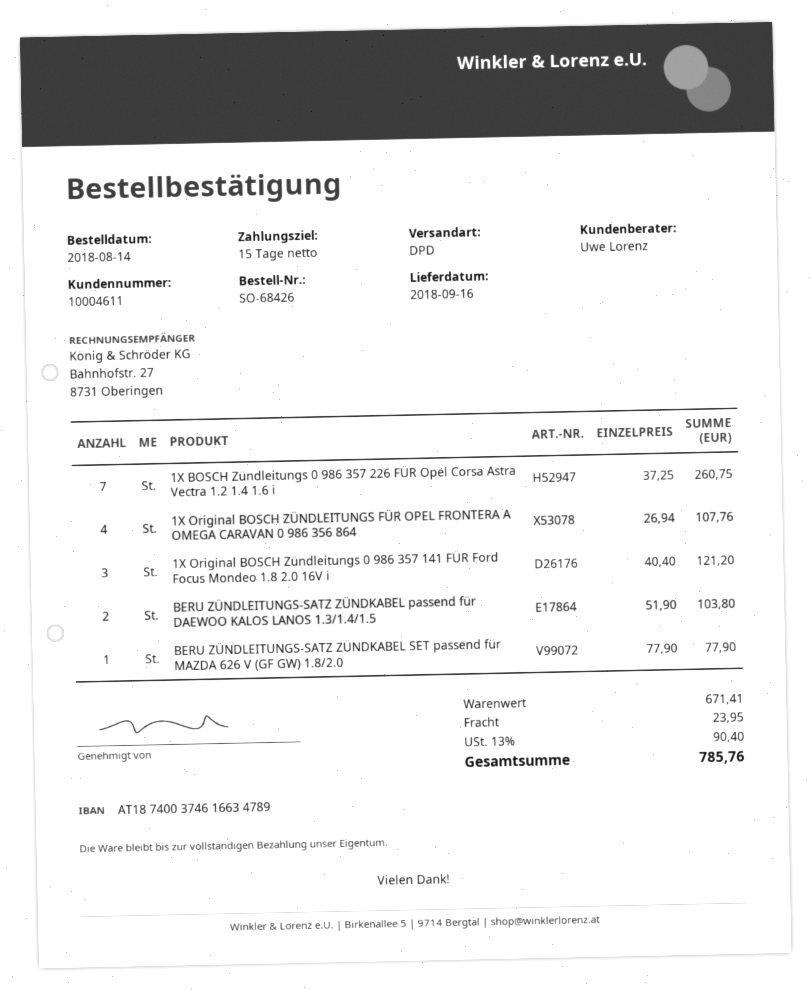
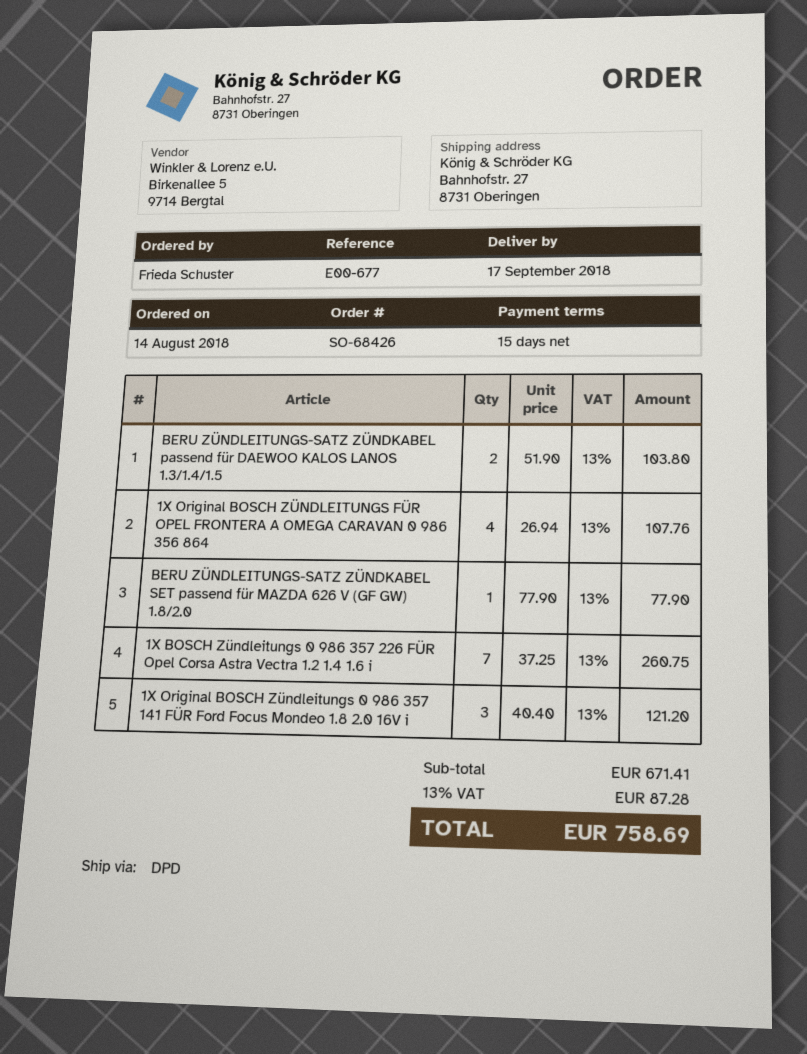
delivery date: 2018-09-16 -> 2018-09-17
shipping: 23.95 -> none
tax: 13% = 90.40 -> 13% = 87.28
total: 785.76 -> 758.69

